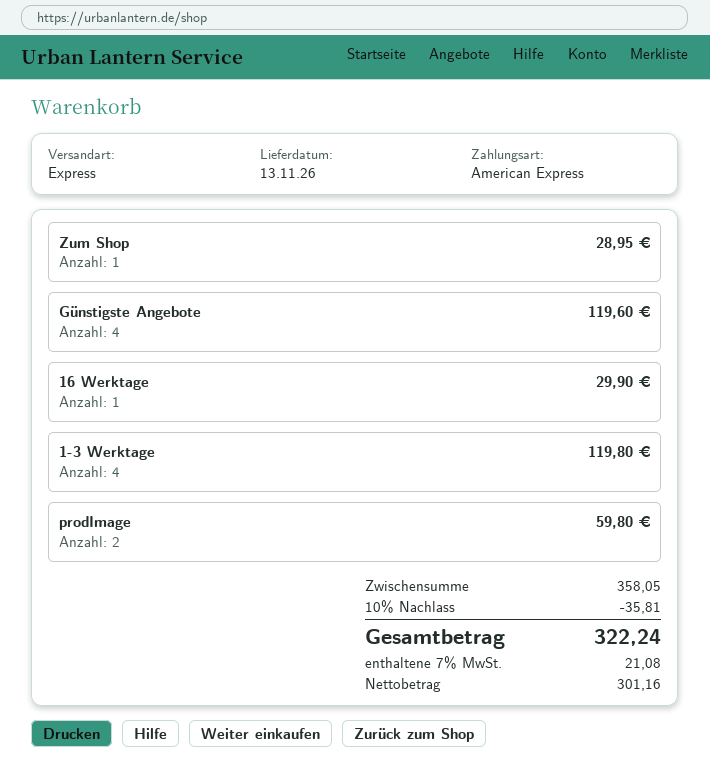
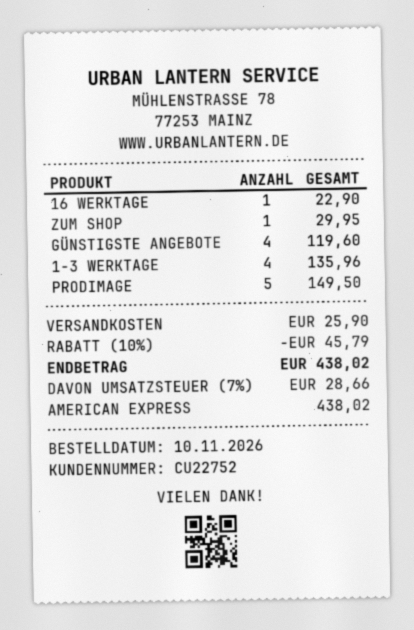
Zum Shop: 1 for 28.95 -> 1 for 29.95
16 Werktage: 1 for 29.90 -> 1 for 22.90
1-3 Werktage: 4 for 119.80 -> 4 for 135.96
prodImage: 2 for 59.80 -> 5 for 149.50
discount: 10% = 35.81 -> 10% = 45.79
shipping: none -> 25.90
tax: 7% = 21.08 -> 7% = 28.66
total: 322.24 -> 438.02

